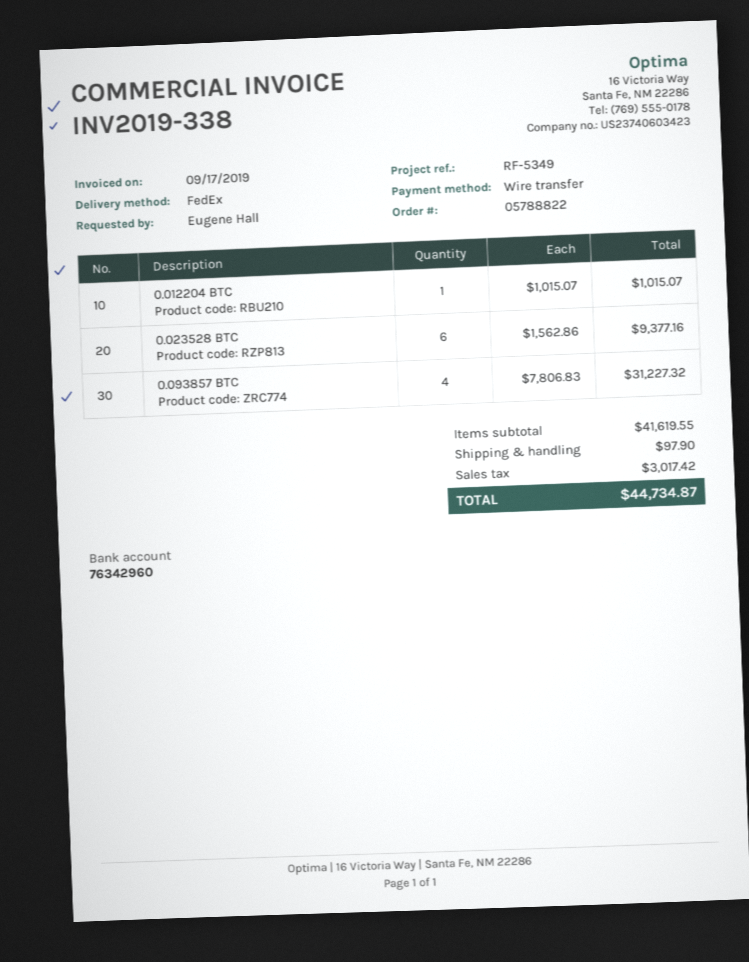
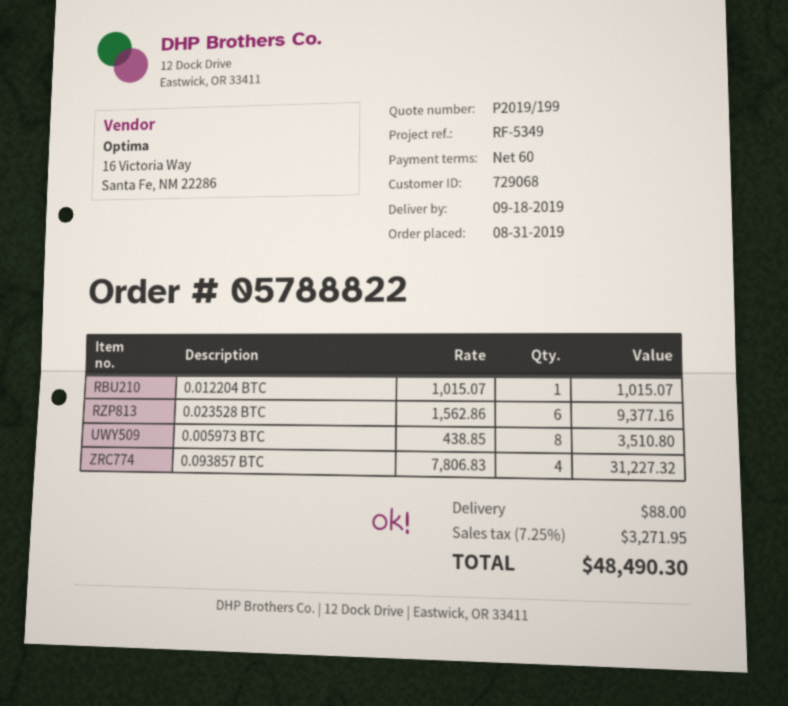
0.005973 BTC: none -> 8 x 438.85 = 3510.80
shipping: 97.90 -> 88.00
tax: 3017.42 -> 3271.95
total: 44734.87 -> 48490.30

